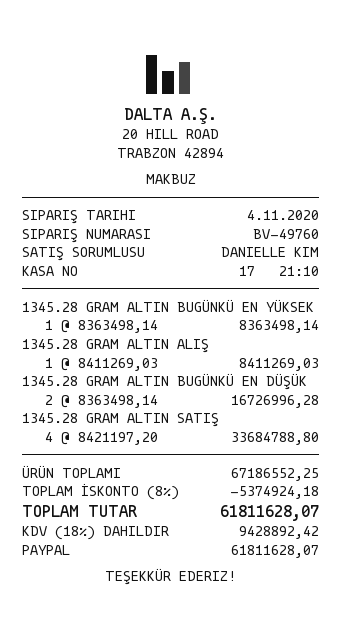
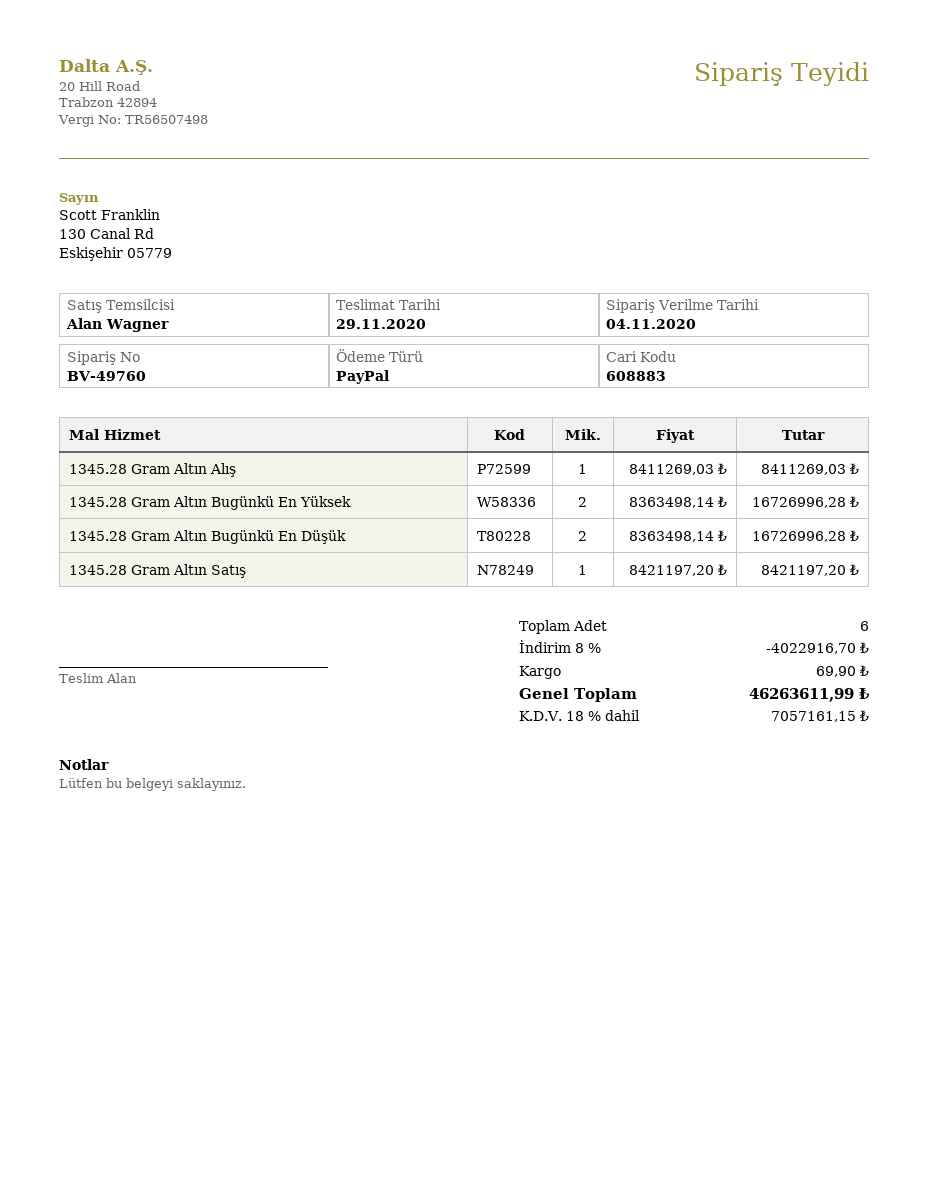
sales rep: DANIELLE KIM -> Alan Wagner
1345.28 GRAM ALTIN BUGÜNKÜ EN YÜKSEK: 1 x 8363498.14 = 8363498.14 -> 2 x 8363498.14 = 16726996.28
1345.28 GRAM ALTIN SATIŞ: 4 x 8421197.20 = 33684788.80 -> 1 x 8421197.20 = 8421197.20
discount: 8% = 5374924.18 -> 8% = 4022916.70
shipping: none -> 69.90
tax: 18% = 9428892.42 -> 18% = 7057161.15
total: 61811628.07 -> 46263611.99

